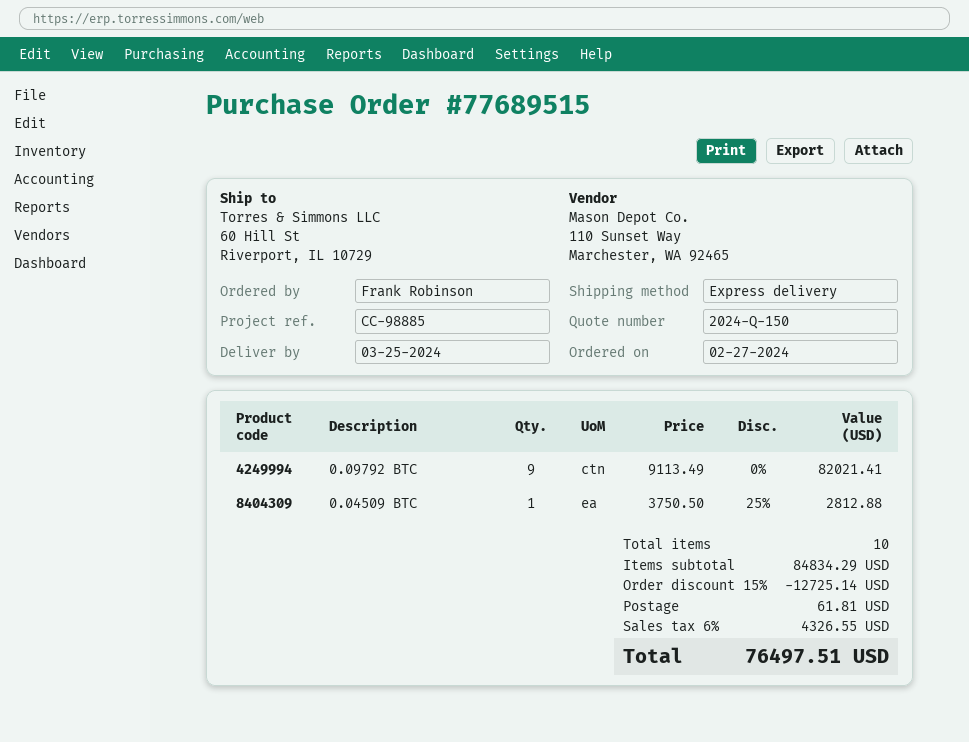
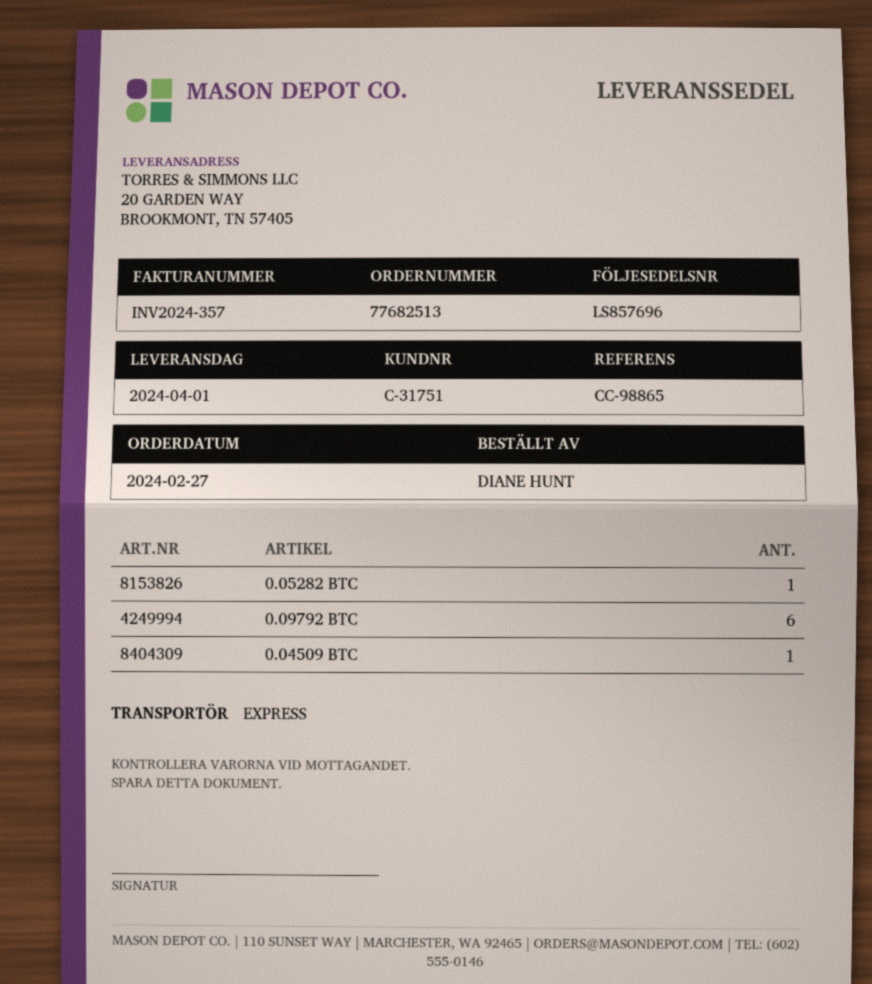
order number: 77689515 -> 77682513
delivery date: 2024-03-25 -> 2024-04-01
reference: CC-98885 -> CC-98865
ordered by: Frank Robinson -> DIANE HUNT
ship to: 60 Hill St, Riverport, IL 10729 -> 20 GARDEN WAY, BROOKMONT, TN 57405
0.09792 BTC: 9 -> 6
0.05282 BTC: none -> 1

